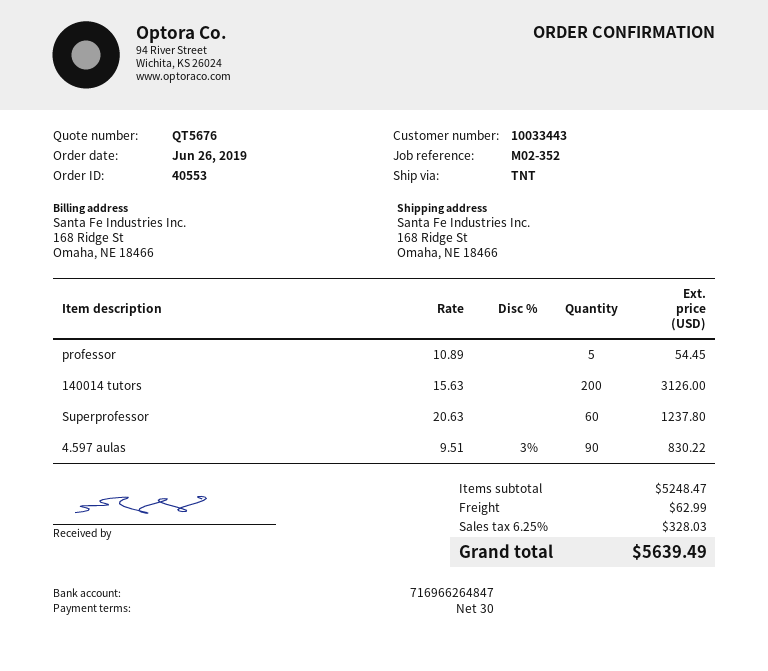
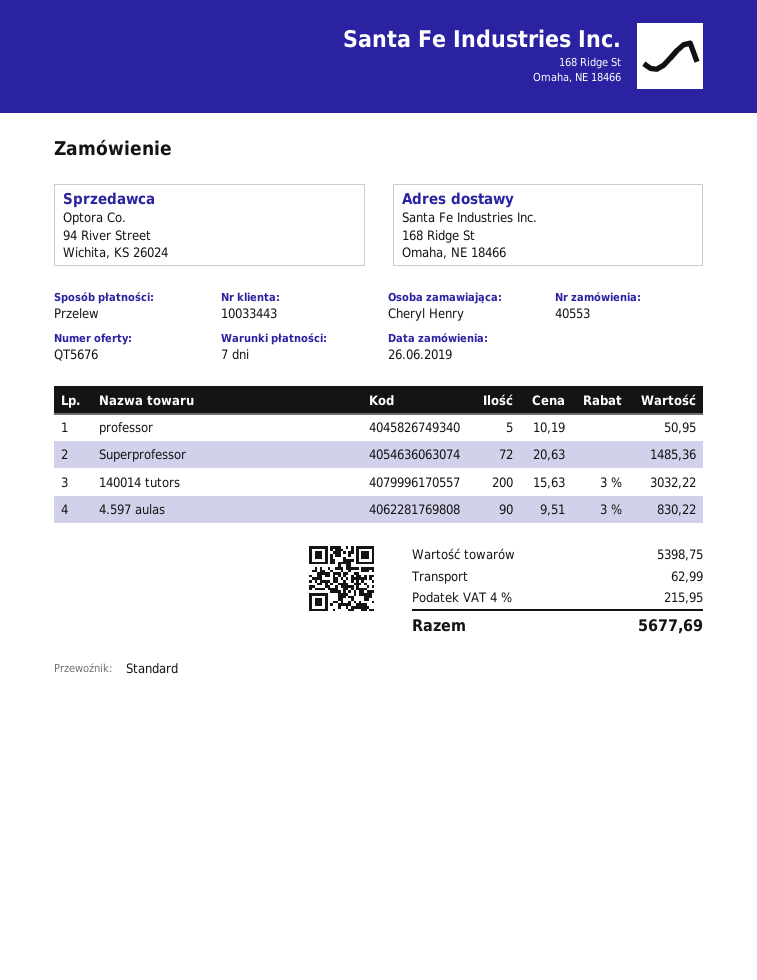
payment terms: 30 days -> 7 days
shipping method: TNT -> standard
professor: 5 x 10.89 = 54.45 -> 5 x 10.19 = 50.95
140014 tutors: 200 x 15.63 = 3126.00 -> 200 x 15.63 - 3% = 3032.22
Superprofessor: 60 x 20.63 = 1237.80 -> 72 x 20.63 = 1485.36
subtotal: 5248.47 -> 5398.75
tax: 6.25% = 328.03 -> 4% = 215.95
total: 5639.49 -> 5677.69

